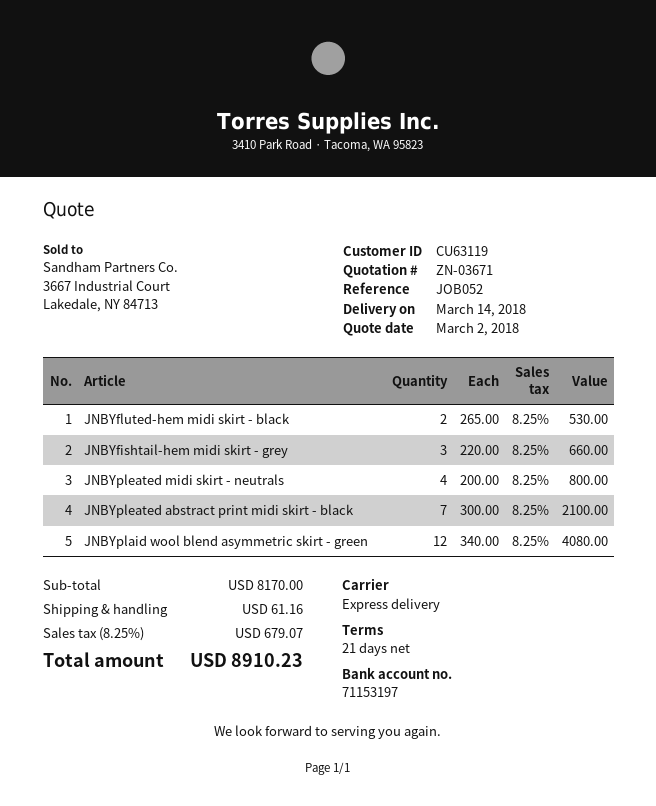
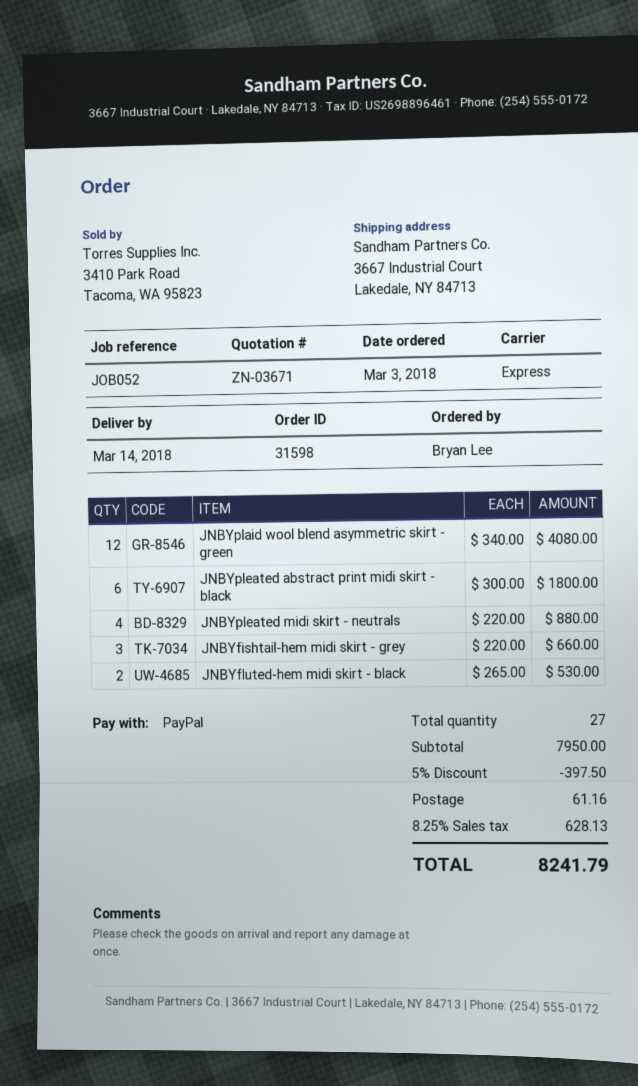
JNBYpleated midi skirt - neutrals: 4 x 200.00 = 800.00 -> 4 x 220.00 = 880.00
JNBYpleated abstract print midi skirt - black: 7 x 300.00 = 2100.00 -> 6 x 300.00 = 1800.00
subtotal: 8170.00 -> 7950.00
discount: none -> 5% = 397.50
tax: 8.25% = 679.07 -> 8.25% = 628.13
total: 8910.23 -> 8241.79

